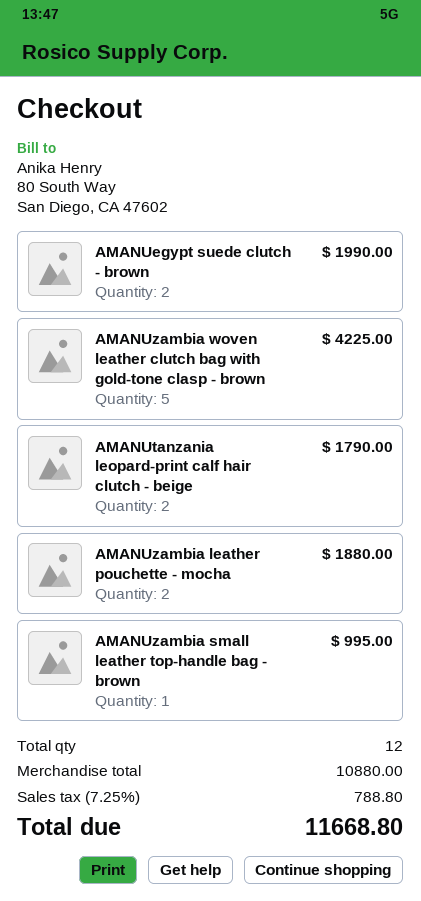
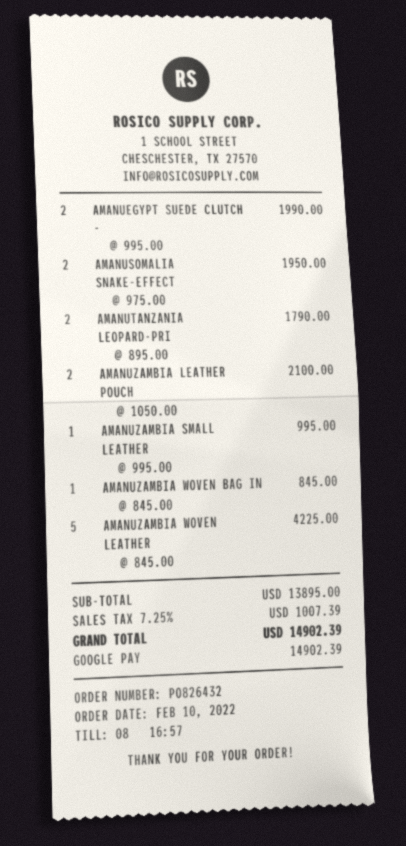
AMANUzambia leather pouchette - mocha: 2 for 1880.00 -> 2 for 2100.00
AMANUSOMALIA SNAKE-EFFECT: none -> 2 for 1950.00
AMANUZAMBIA WOVEN BAG IN: none -> 1 for 845.00
subtotal: 10880.00 -> 13895.00
tax: 7.25% = 788.80 -> 7.25% = 1007.39
total: 11668.80 -> 14902.39

